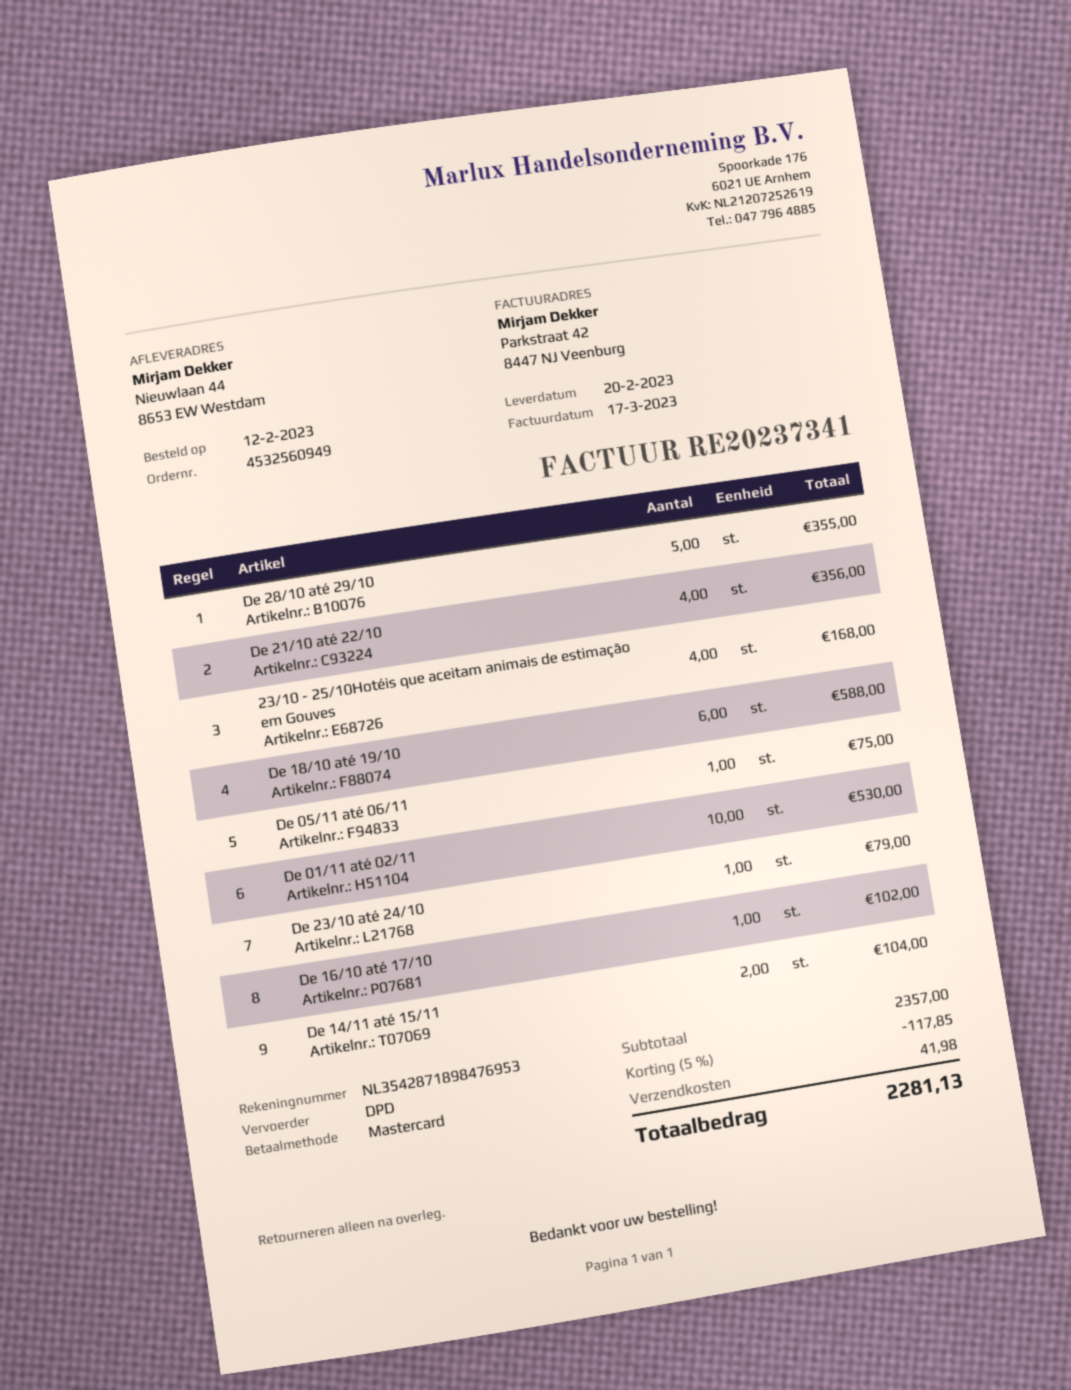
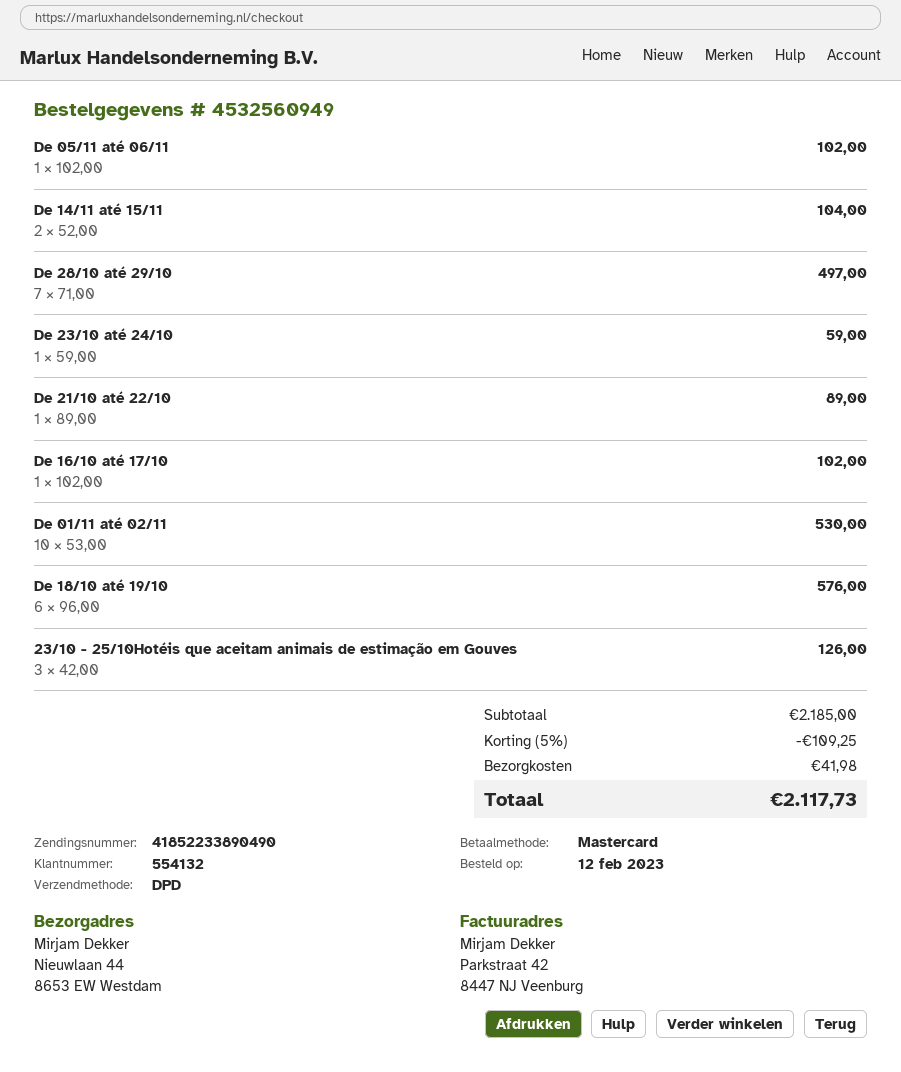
De 28/10 até 29/10: 5 for 355.00 -> 7 for 497.00
De 21/10 até 22/10: 4 for 356.00 -> 1 for 89.00
23/10 - 25/10Hotéis que aceitam animais de estimação em Gouves: 4 for 168.00 -> 3 for 126.00
De 18/10 até 19/10: 6 for 588.00 -> 6 for 576.00
De 05/11 até 06/11: 1 for 75.00 -> 1 for 102.00
De 23/10 até 24/10: 1 for 79.00 -> 1 for 59.00
subtotal: 2357.00 -> 2185.00
discount: 5% = 117.85 -> 5% = 109.25
total: 2281.13 -> 2117.73

